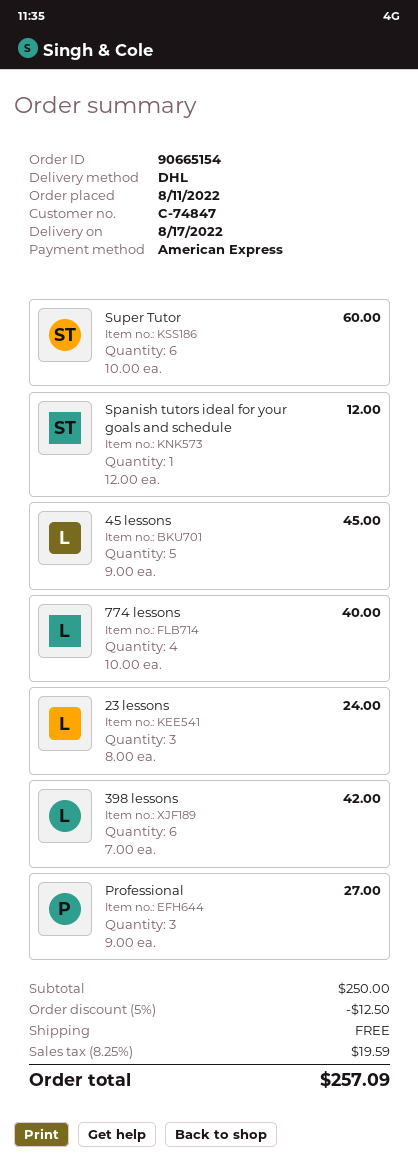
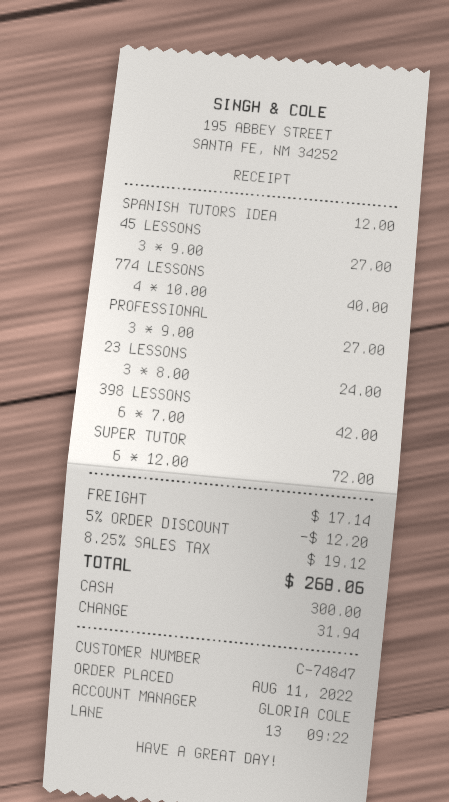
payment method: American Express -> cash
Super Tutor: 6 x 10.00 = 60.00 -> 6 x 12.00 = 72.00
45 lessons: 5 x 9.00 = 45.00 -> 3 x 9.00 = 27.00
discount: 5% = 12.50 -> 5% = 12.20
shipping: 0.00 -> 17.14
tax: 8.25% = 19.59 -> 8.25% = 19.12
total: 257.09 -> 268.06

